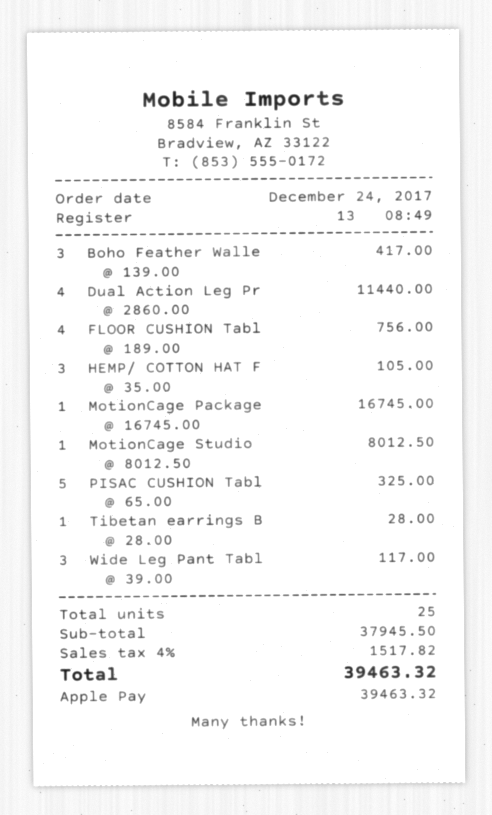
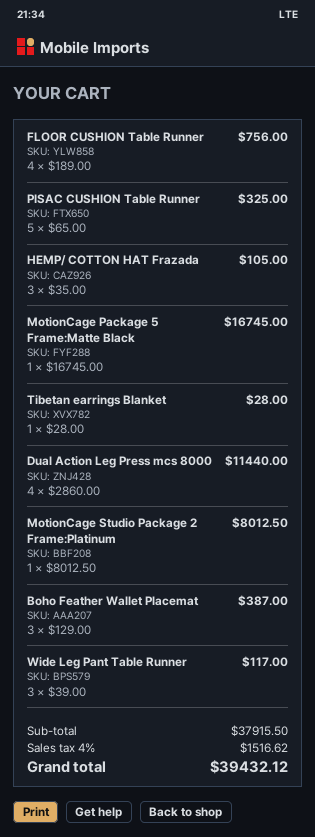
Boho Feather Walle: 3 x 139.00 = 417.00 -> 3 x 129.00 = 387.00
subtotal: 37945.50 -> 37915.50
tax: 4% = 1517.82 -> 4% = 1516.62
total: 39463.32 -> 39432.12

